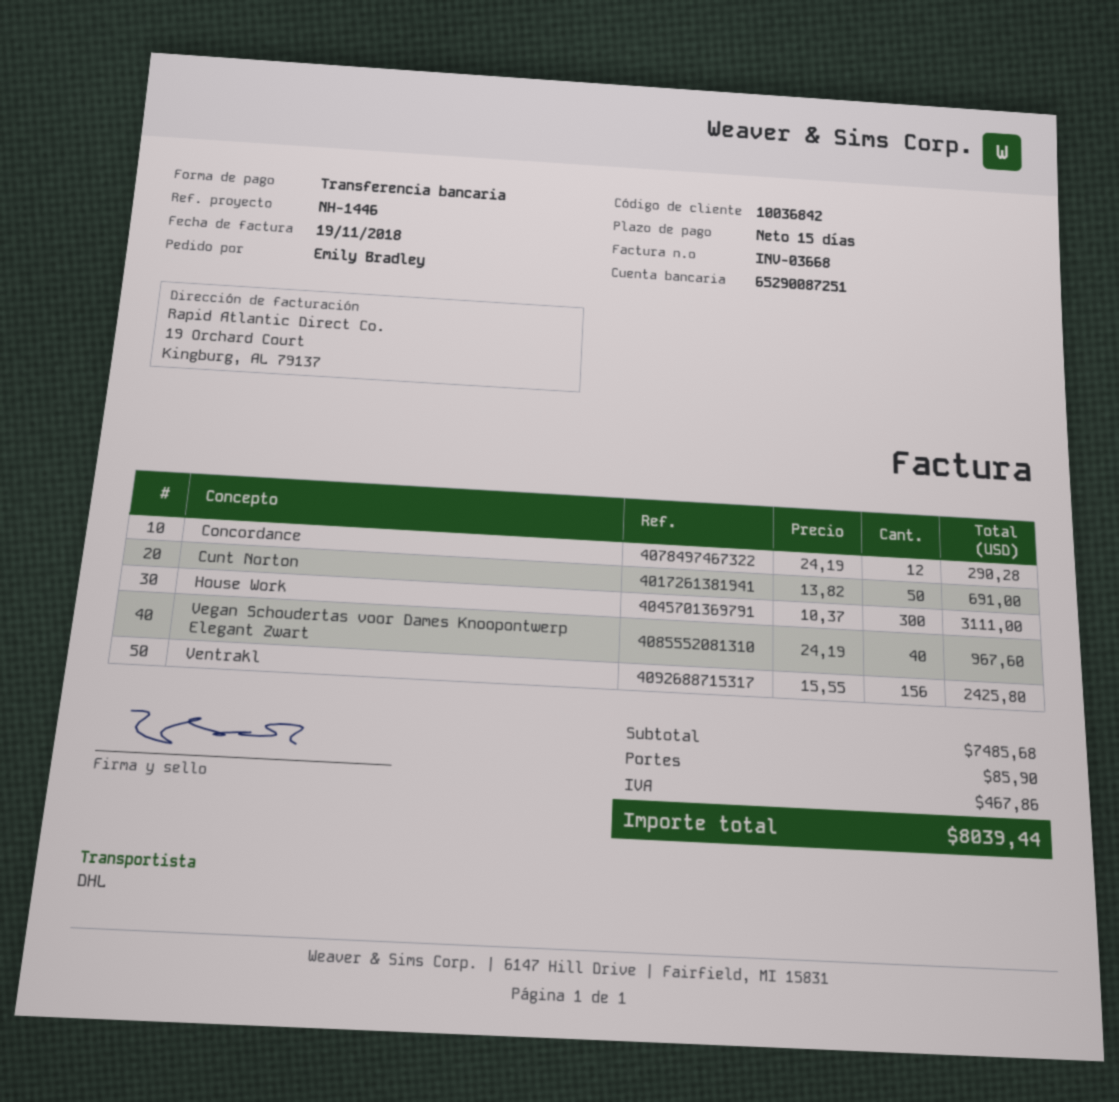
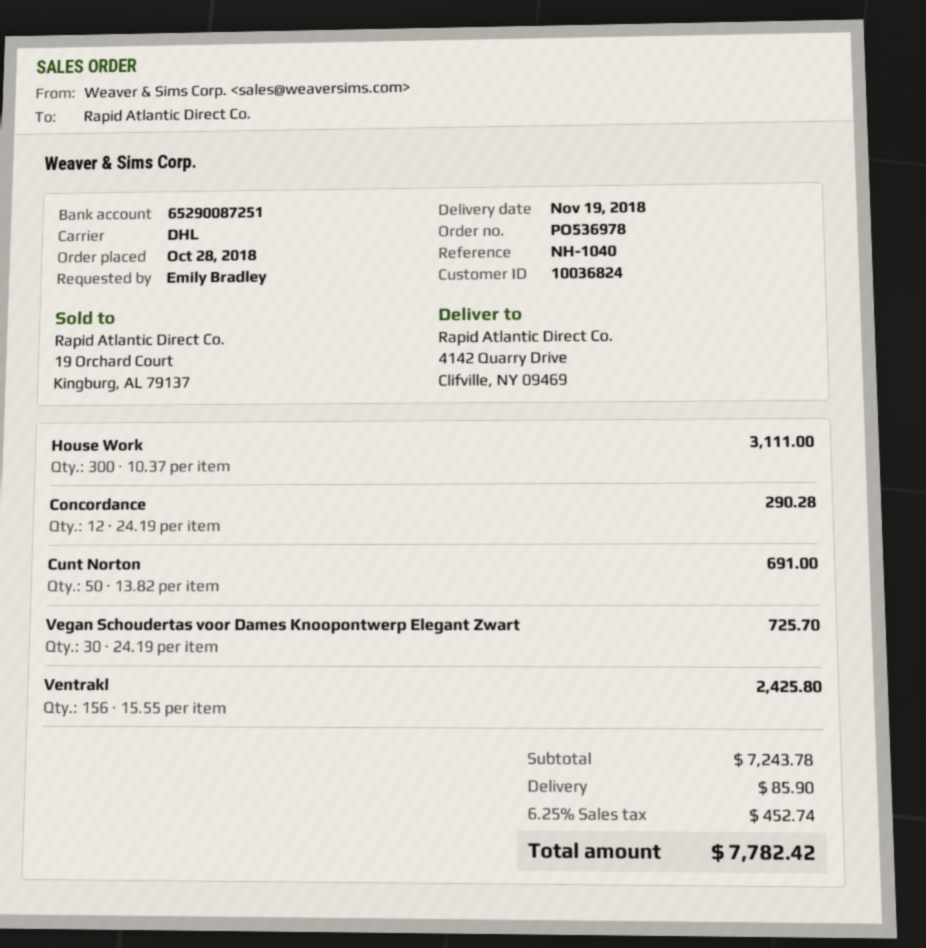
customer number: 10036842 -> 10036824
reference: NH-1446 -> NH-1040
Vegan Schoudertas voor Dames Knoopontwerp Elegant Zwart: 40 x 24.19 = 967.60 -> 30 x 24.19 = 725.70
subtotal: 7485.68 -> 7243.78
tax: 467.86 -> 452.74
total: 8039.44 -> 7782.42

